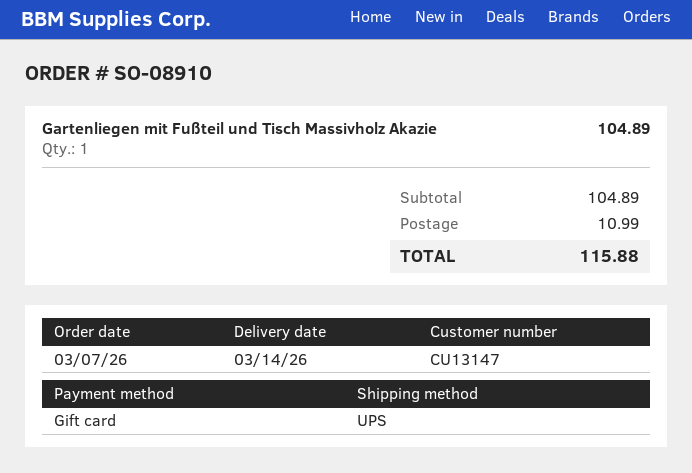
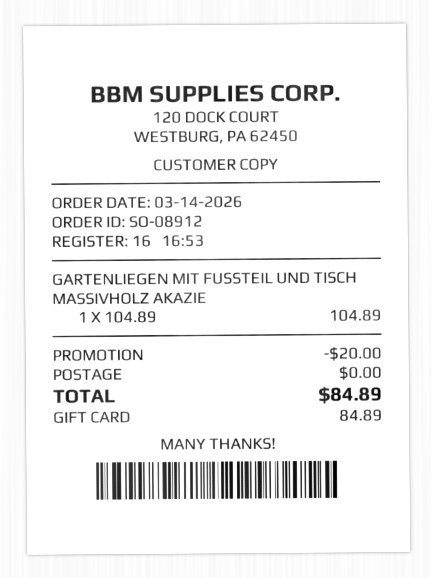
order number: SO-08910 -> SO-08912
order date: 2026-03-07 -> 2026-03-14
discount: none -> 20.00
shipping: 10.99 -> 0.00
total: 115.88 -> 84.89

